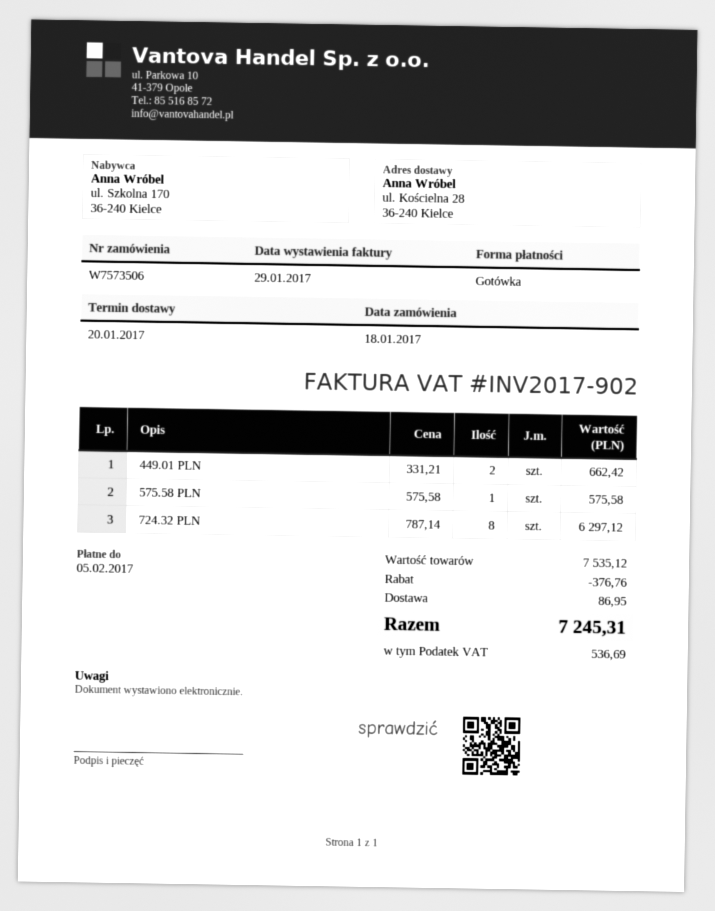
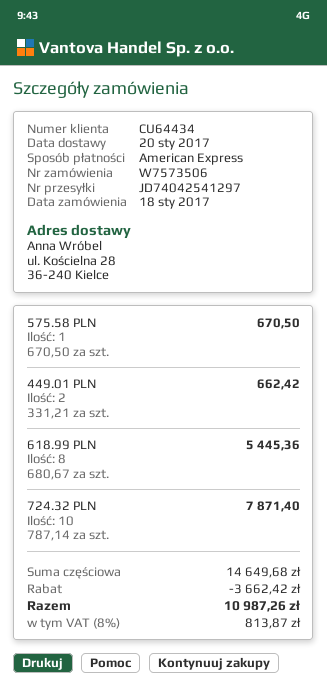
payment method: cash -> American Express
575.58 PLN: 1 x 575.58 = 575.58 -> 1 x 670.50 = 670.50
724.32 PLN: 8 x 787.14 = 6297.12 -> 10 x 787.14 = 7871.40
618.99 PLN: none -> 8 x 680.67 = 5445.36
subtotal: 7535.12 -> 14649.68
discount: 376.76 -> 3662.42
shipping: 86.95 -> none
tax: 536.69 -> 813.87
total: 7245.31 -> 10987.26

